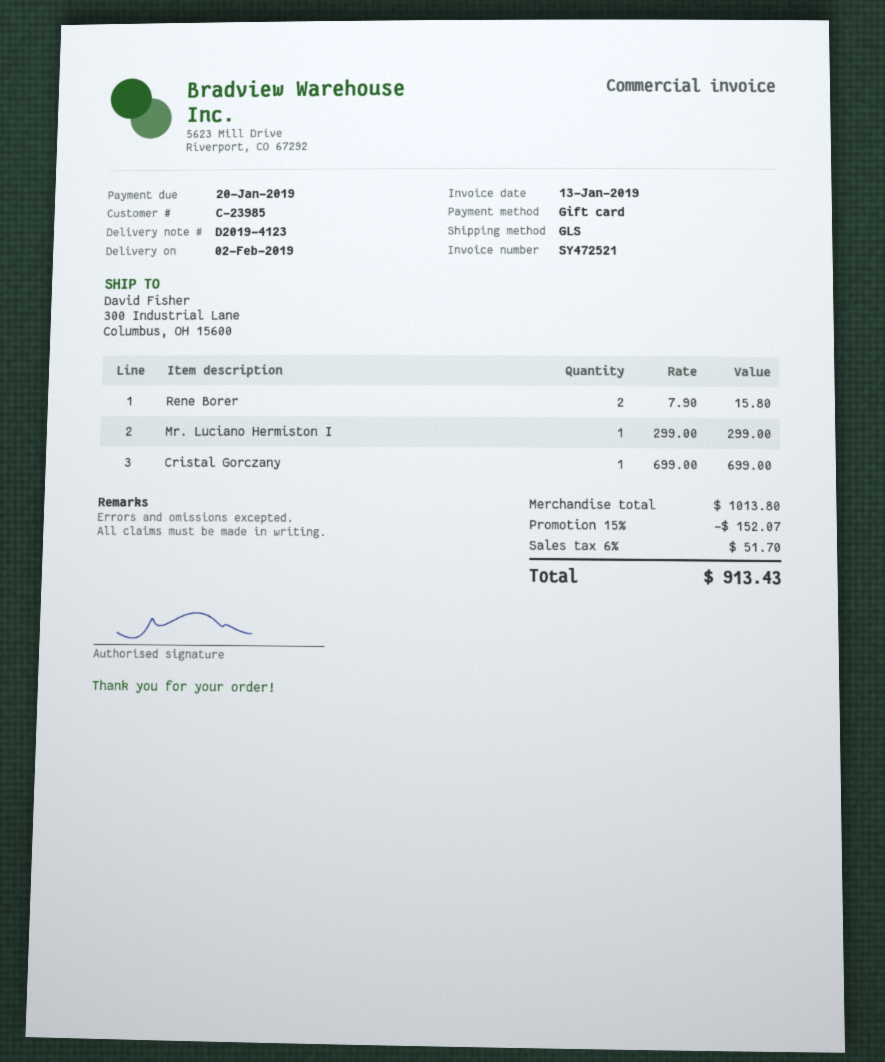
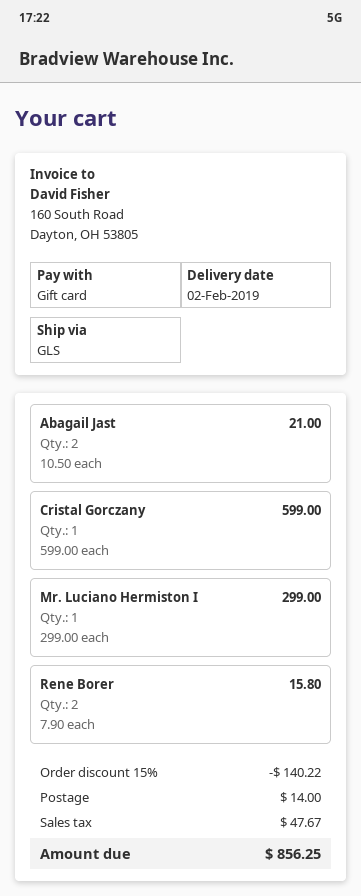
Cristal Gorczany: 1 x 699.00 = 699.00 -> 1 x 599.00 = 599.00
Abagail Jast: none -> 2 x 10.50 = 21.00
discount: 15% = 152.07 -> 15% = 140.22
shipping: none -> 14.00
tax: 51.70 -> 47.67
total: 913.43 -> 856.25

